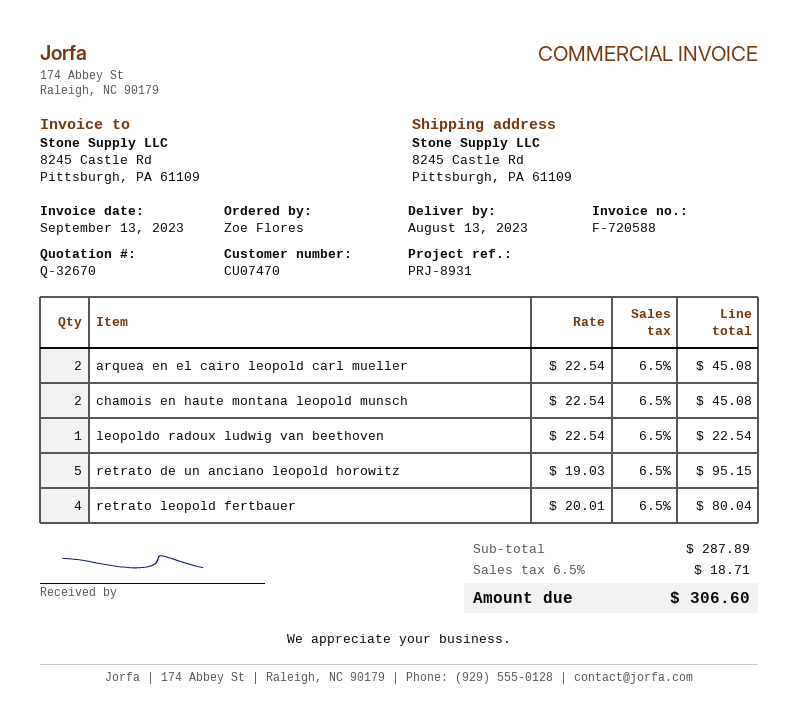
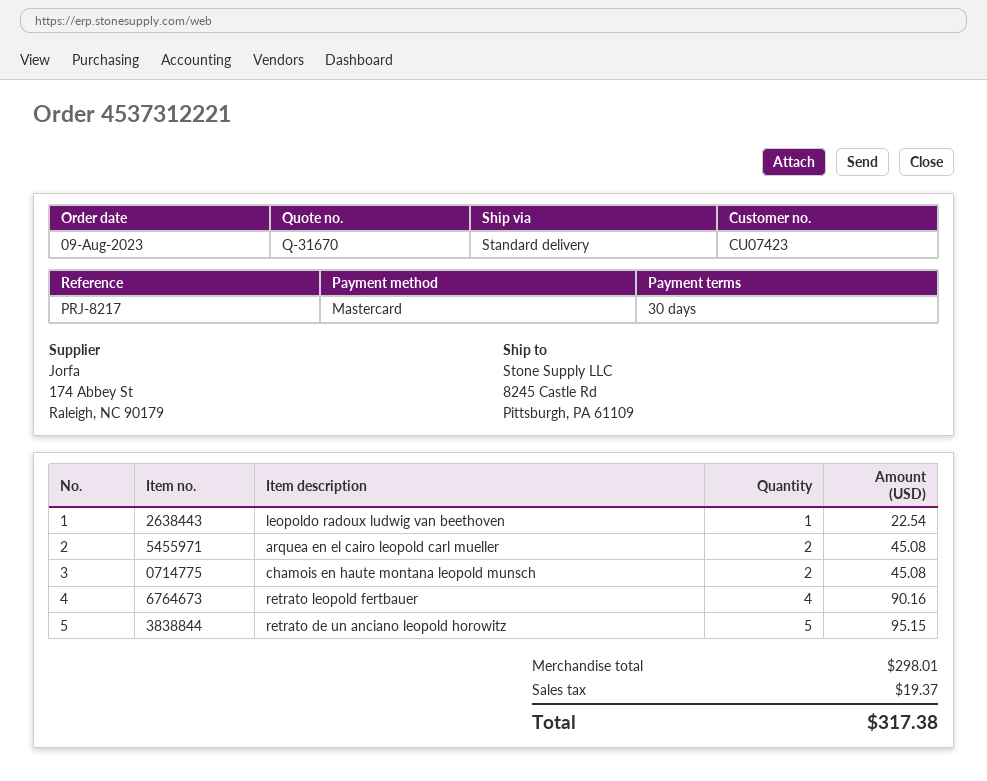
quote number: Q-32670 -> Q-31670
customer number: CU07470 -> CU07423
reference: PRJ-8931 -> PRJ-8217
retrato leopold fertbauer: 4 for 80.04 -> 4 for 90.16
subtotal: 287.89 -> 298.01
tax: 18.71 -> 19.37
total: 306.60 -> 317.38

